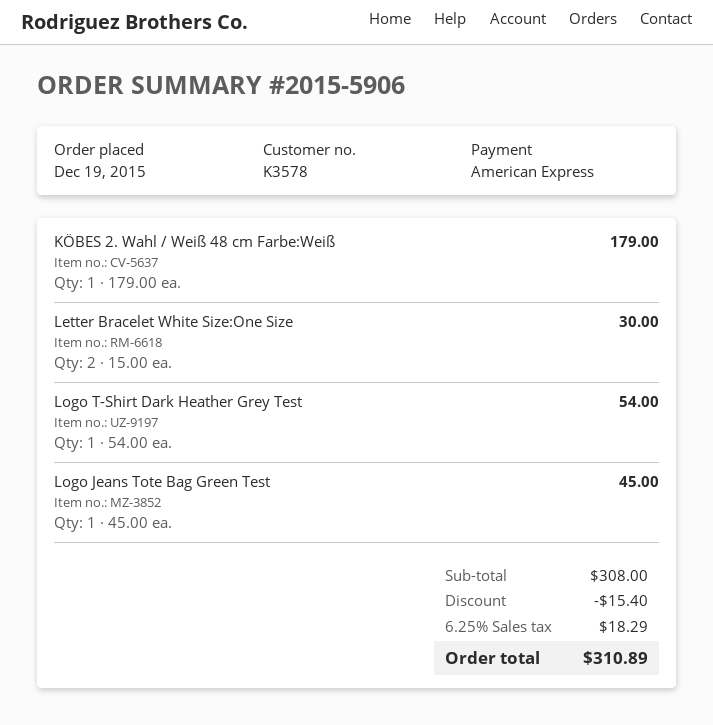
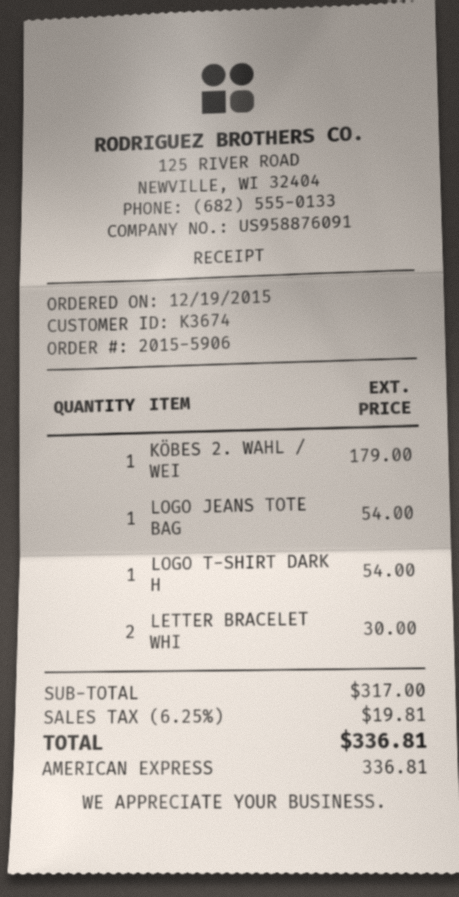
customer number: K3578 -> K3674
Logo Jeans Tote Bag Green Test: 1 for 45.00 -> 1 for 54.00
subtotal: 308.00 -> 317.00
discount: 15.40 -> none
tax: 6.25% = 18.29 -> 6.25% = 19.81
total: 310.89 -> 336.81

